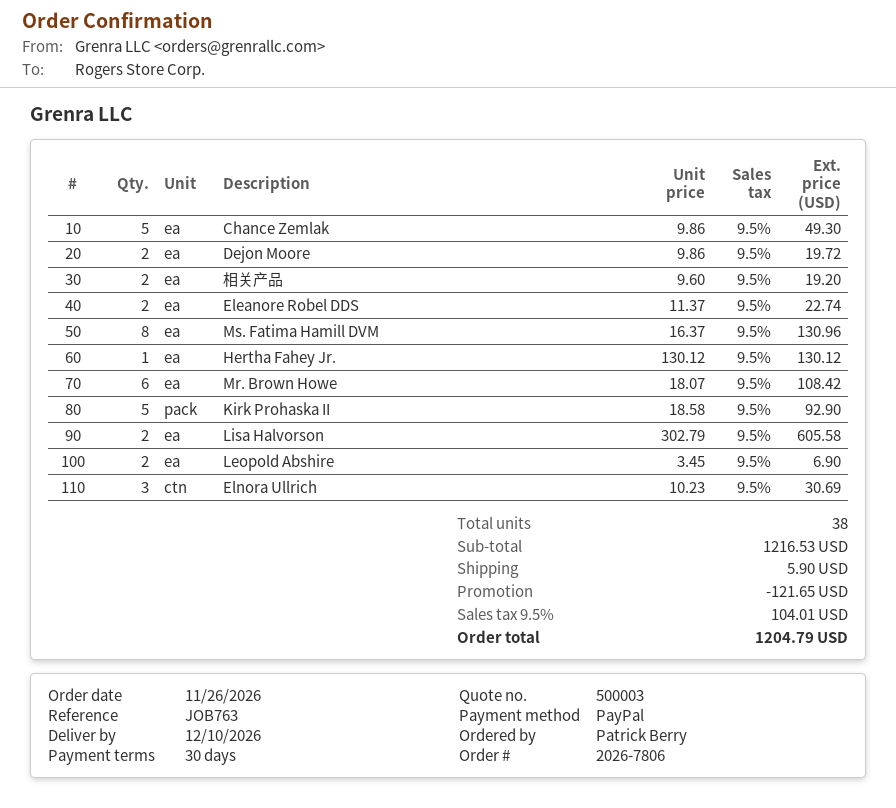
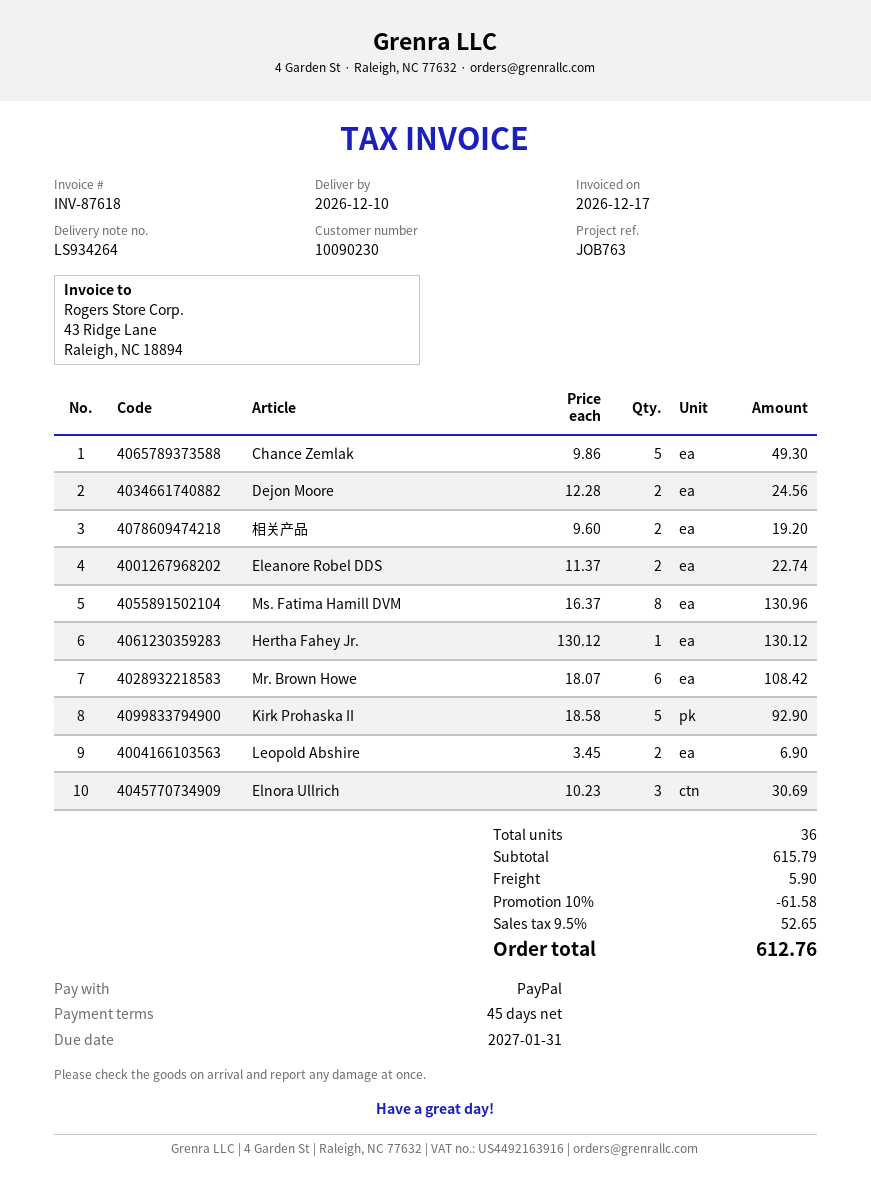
payment terms: 30 days -> 45 days
Dejon Moore: 2 x 9.86 = 19.72 -> 2 x 12.28 = 24.56
Lisa Halvorson: 2 x 302.79 = 605.58 -> none
total quantity: 38 -> 36
subtotal: 1216.53 -> 615.79
discount: 121.65 -> 61.58
tax: 9.5% = 104.01 -> 9.5% = 52.65
total: 1204.79 -> 612.76

